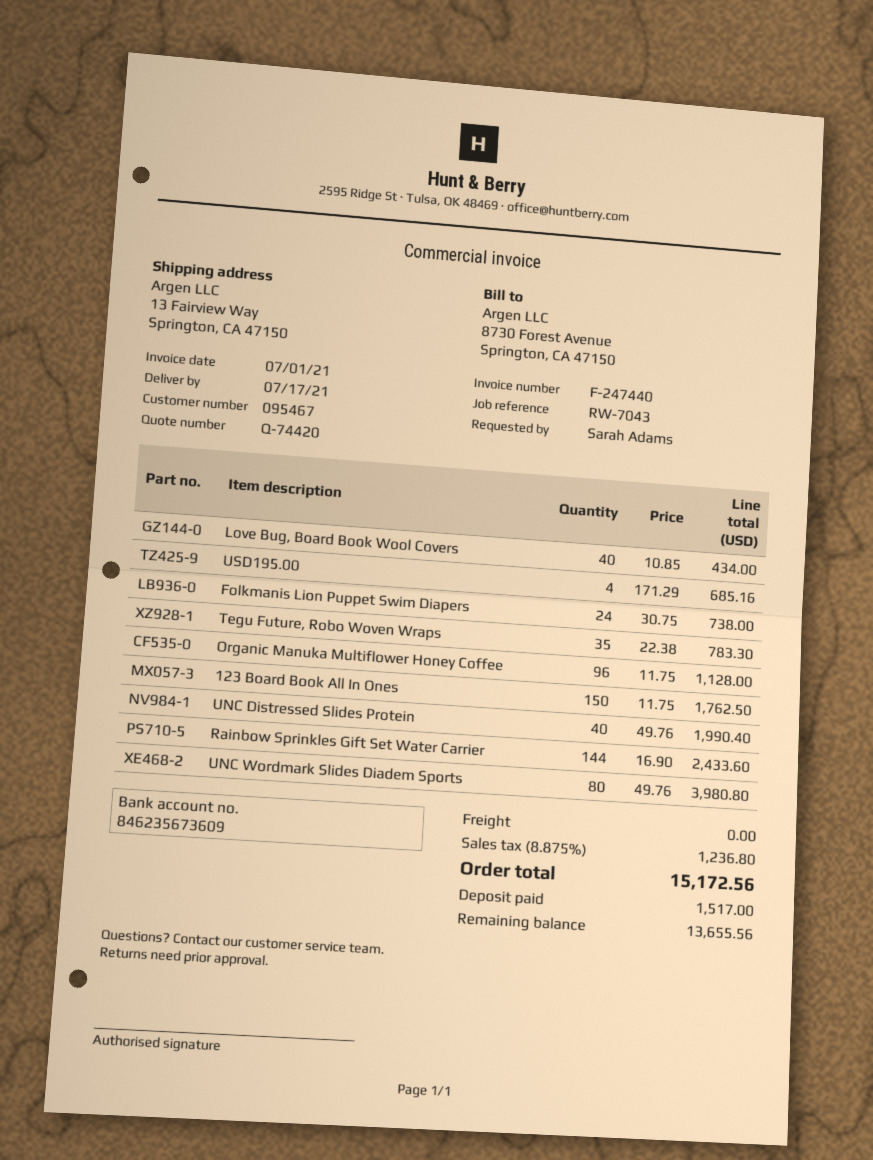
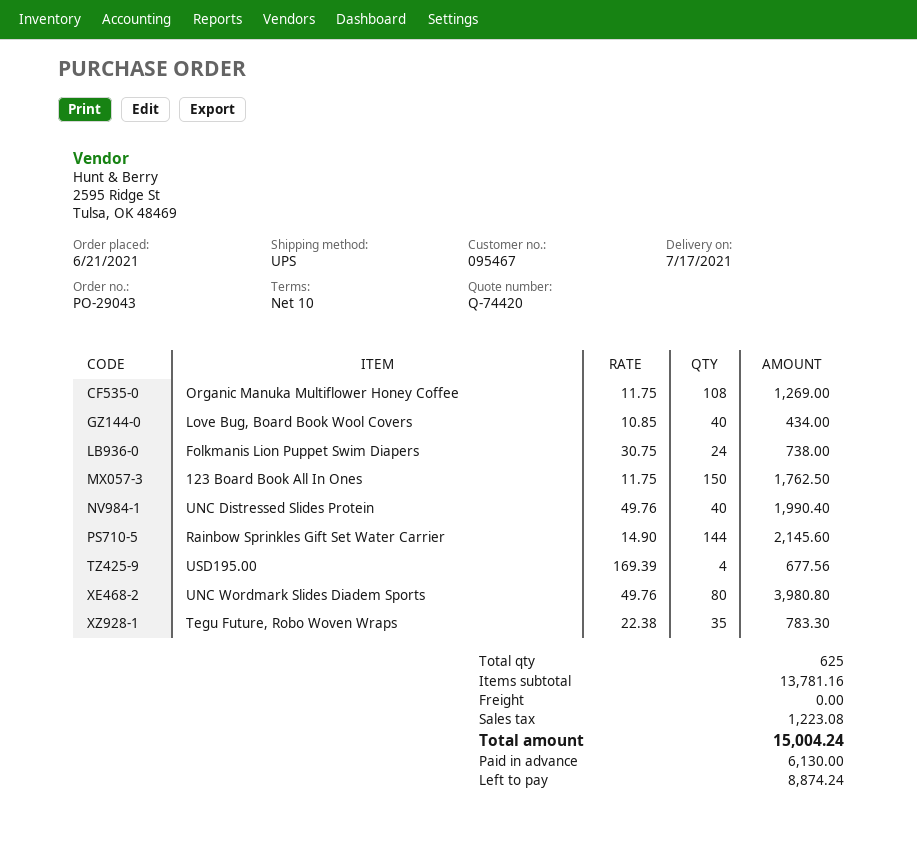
USD195.00: 4 x 171.29 = 685.16 -> 4 x 169.39 = 677.56
Organic Manuka Multiflower Honey Coffee: 96 x 11.75 = 1128.00 -> 108 x 11.75 = 1269.00
Rainbow Sprinkles Gift Set Water Carrier: 144 x 16.90 = 2433.60 -> 144 x 14.90 = 2145.60
tax: 1236.80 -> 1223.08
total: 15172.56 -> 15004.24
deposit: 1517.00 -> 6130.00
balance: 13655.56 -> 8874.24

